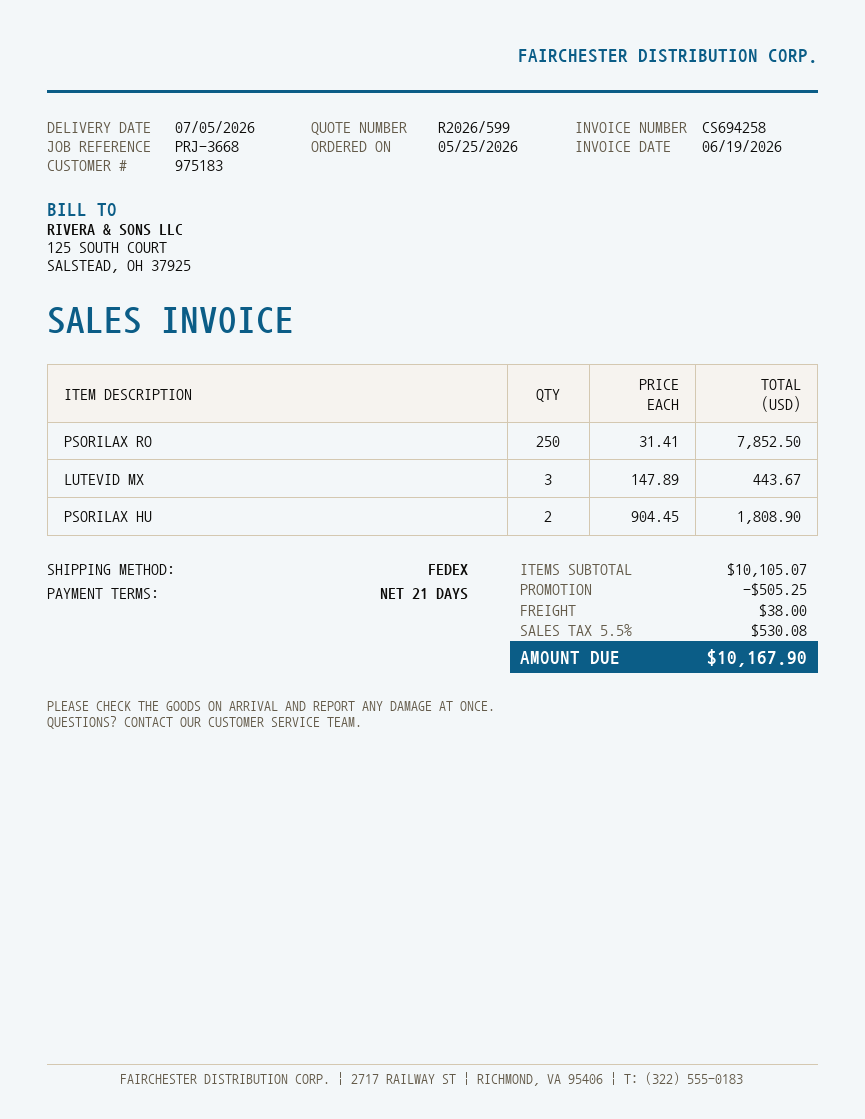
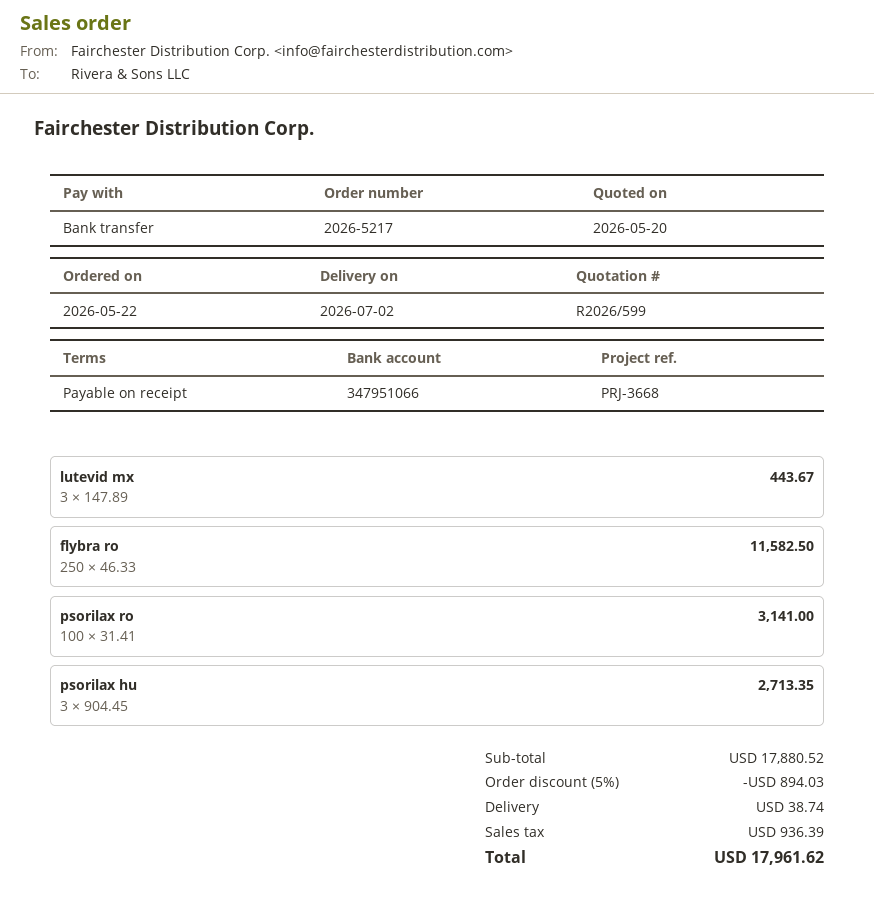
order date: 2026-05-25 -> 2026-05-22
delivery date: 2026-07-05 -> 2026-07-02
payment terms: 21 days -> on receipt
PSORILAX RO: 250 x 31.41 = 7852.50 -> 100 x 31.41 = 3141.00
PSORILAX HU: 2 x 904.45 = 1808.90 -> 3 x 904.45 = 2713.35
flybra ro: none -> 250 x 46.33 = 11582.50
subtotal: 10105.07 -> 17880.52
discount: 505.25 -> 894.03
shipping: 38.00 -> 38.74
tax: 530.08 -> 936.39
total: 10167.90 -> 17961.62

